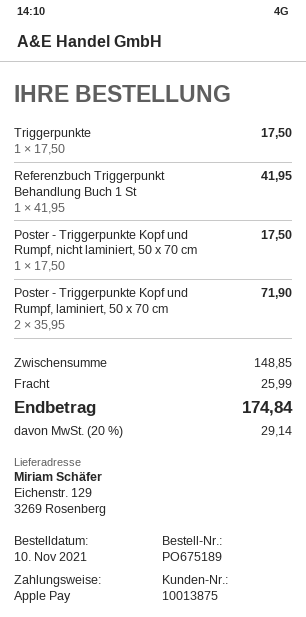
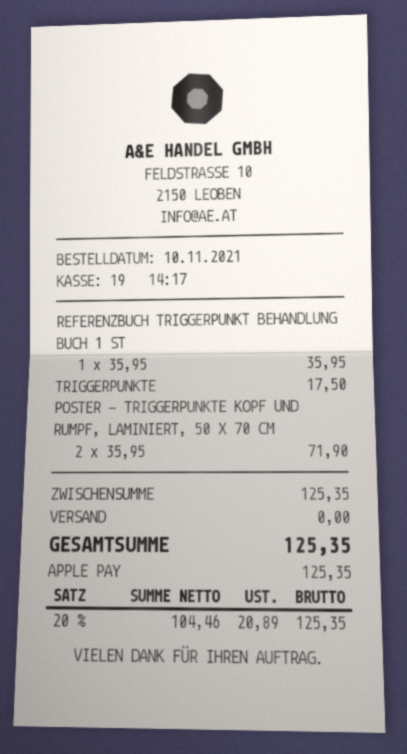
Referenzbuch Triggerpunkt Behandlung Buch 1 St: 1 x 41.95 = 41.95 -> 1 x 35.95 = 35.95
Poster - Triggerpunkte Kopf und Rumpf, nicht laminiert, 50 x 70 cm: 1 x 17.50 = 17.50 -> none
subtotal: 148.85 -> 125.35
shipping: 25.99 -> 0.00
tax: 20% = 29.14 -> 20% = 20.89
total: 174.84 -> 125.35

